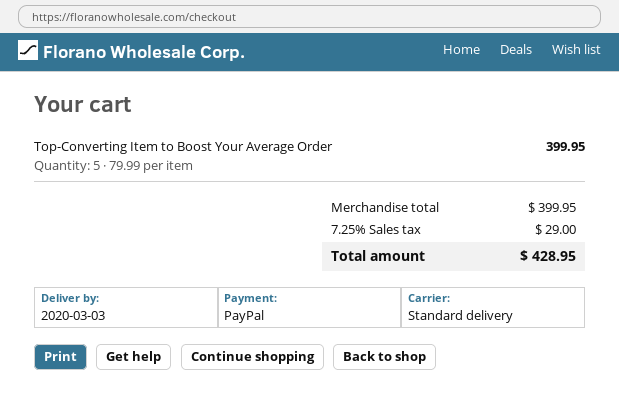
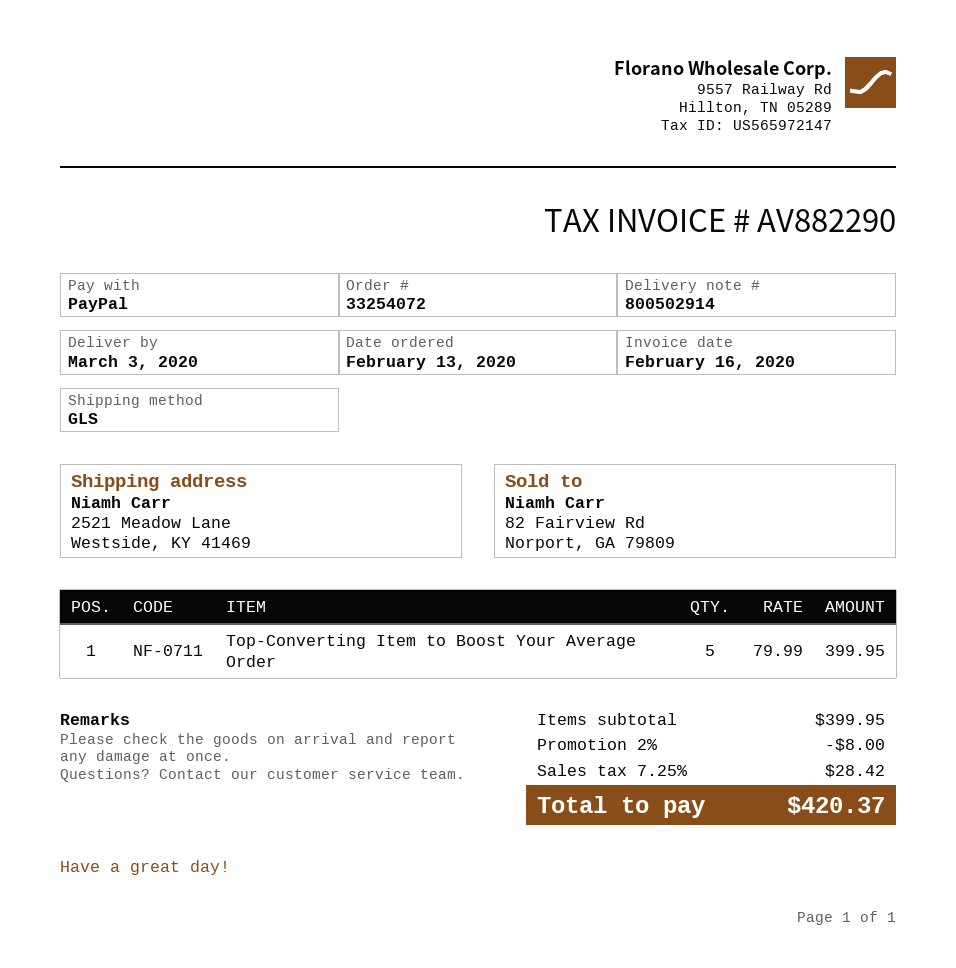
shipping method: standard -> GLS
discount: none -> 2% = 8.00
tax: 7.25% = 29.00 -> 7.25% = 28.42
total: 428.95 -> 420.37

